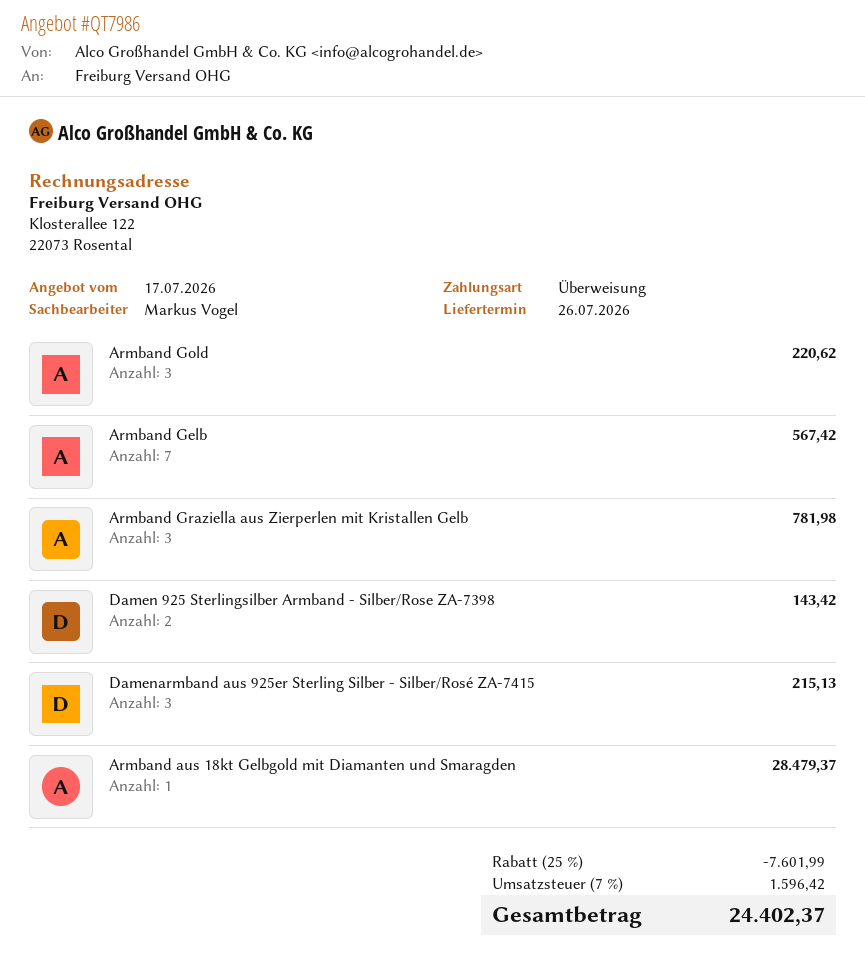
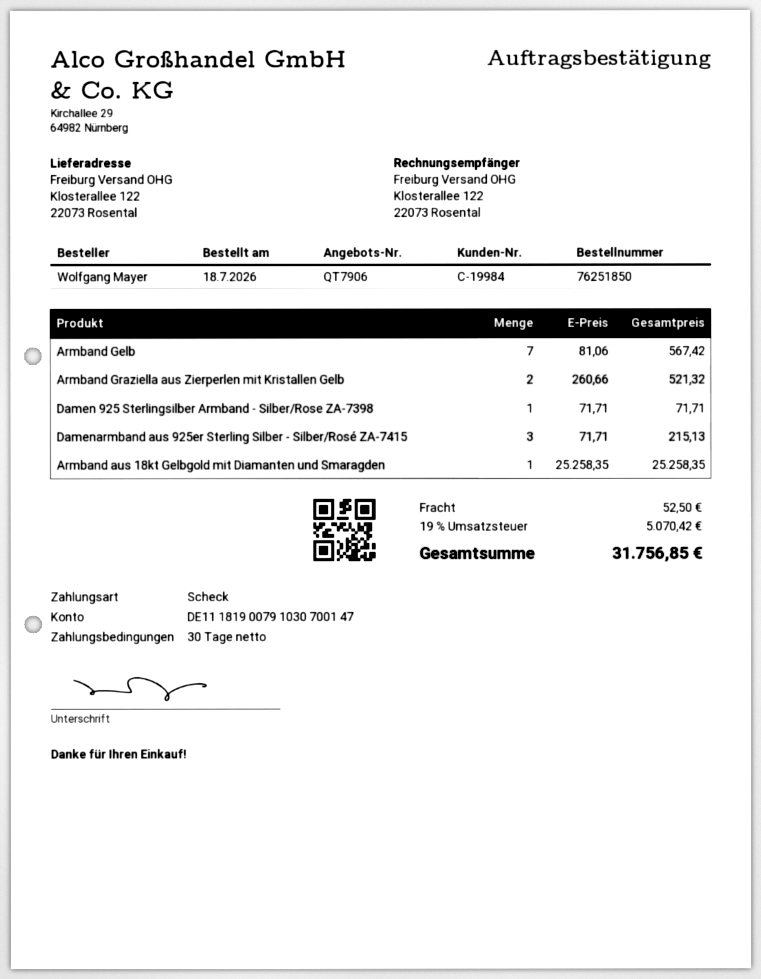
quote number: QT7986 -> QT7906
payment method: bank transfer -> cheque
Armband Gold: 3 for 220.62 -> none
Armband Graziella aus Zierperlen mit Kristallen Gelb: 3 for 781.98 -> 2 for 521.32
Damen 925 Sterlingsilber Armband - Silber/Rose ZA-7398: 2 for 143.42 -> 1 for 71.71
Armband aus 18kt Gelbgold mit Diamanten und Smaragden: 1 for 28479.37 -> 1 for 25258.35
discount: 25% = 7601.99 -> none
shipping: none -> 52.50
tax: 7% = 1596.42 -> 19% = 5070.42
total: 24402.37 -> 31756.85

